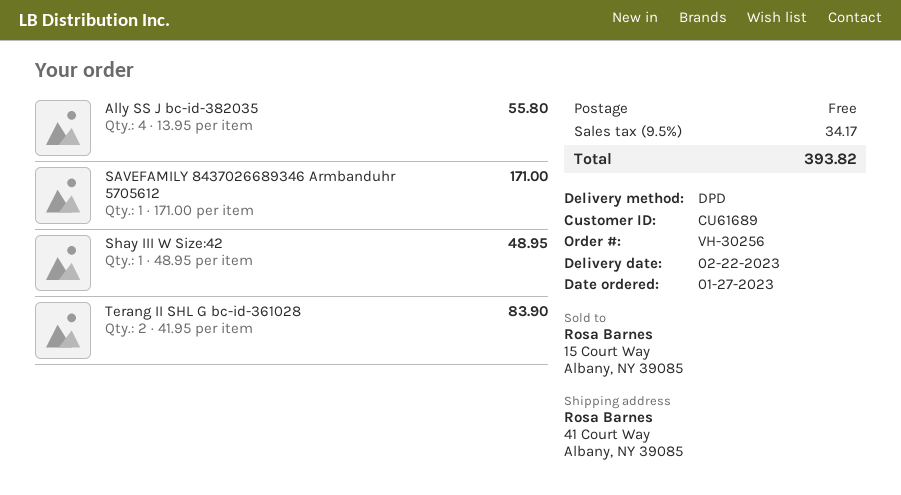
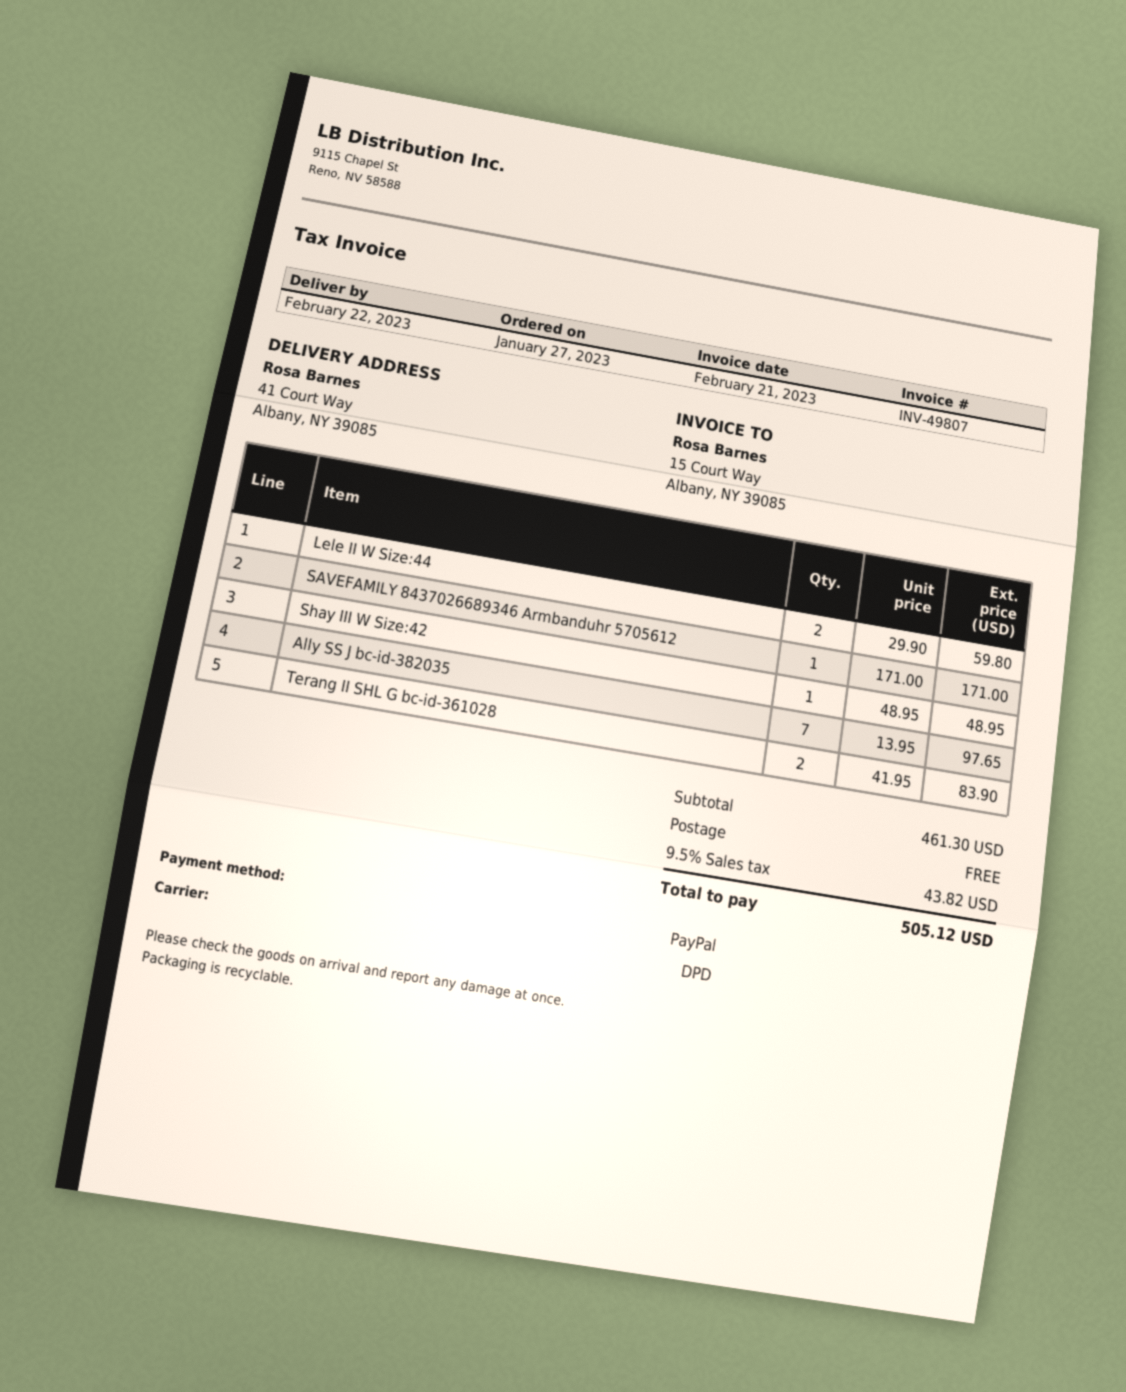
Ally SS J bc-id-382035: 4 x 13.95 = 55.80 -> 7 x 13.95 = 97.65
Lele II W Size:44: none -> 2 x 29.90 = 59.80
tax: 9.5% = 34.17 -> 9.5% = 43.82
total: 393.82 -> 505.12

